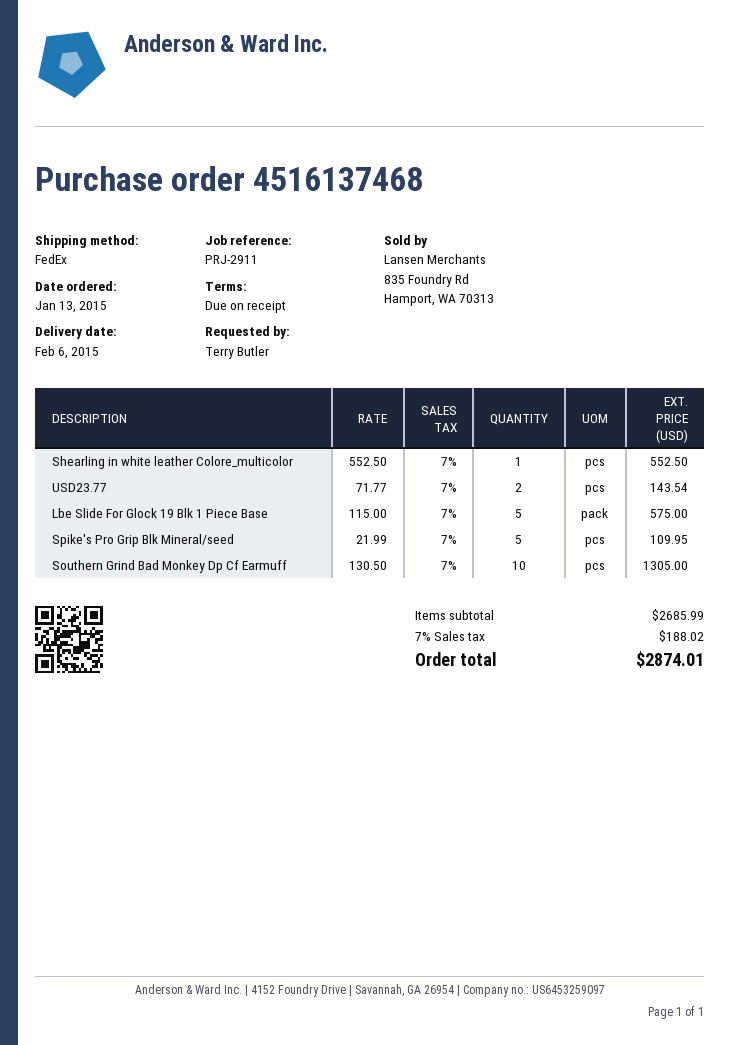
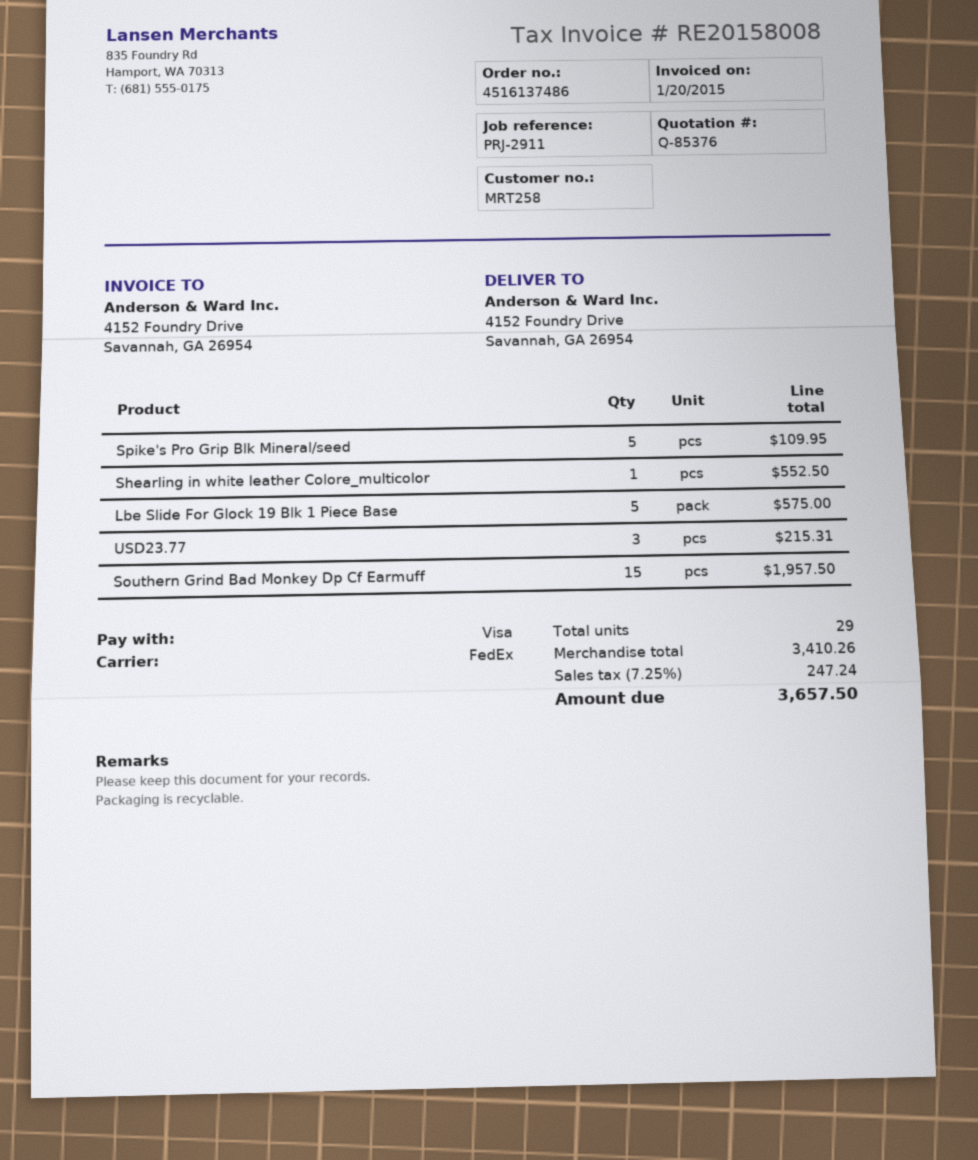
order number: 4516137468 -> 4516137486
USD23.77: 2 for 143.54 -> 3 for 215.31
Southern Grind Bad Monkey Dp Cf Earmuff: 10 for 1305.00 -> 15 for 1957.50
subtotal: 2685.99 -> 3410.26
tax: 7% = 188.02 -> 7.25% = 247.24
total: 2874.01 -> 3657.50

